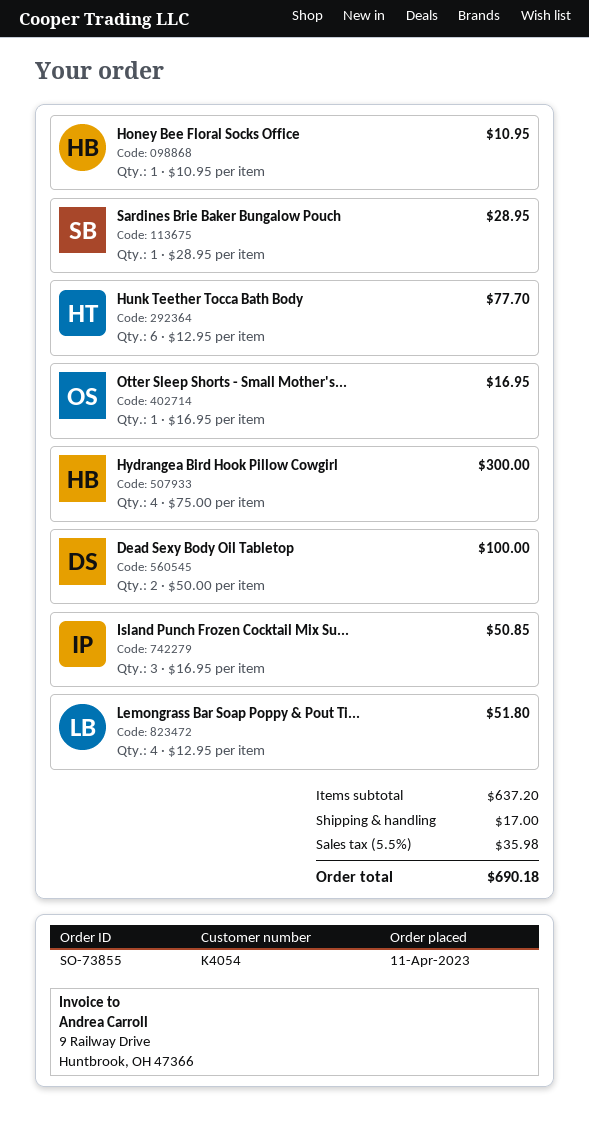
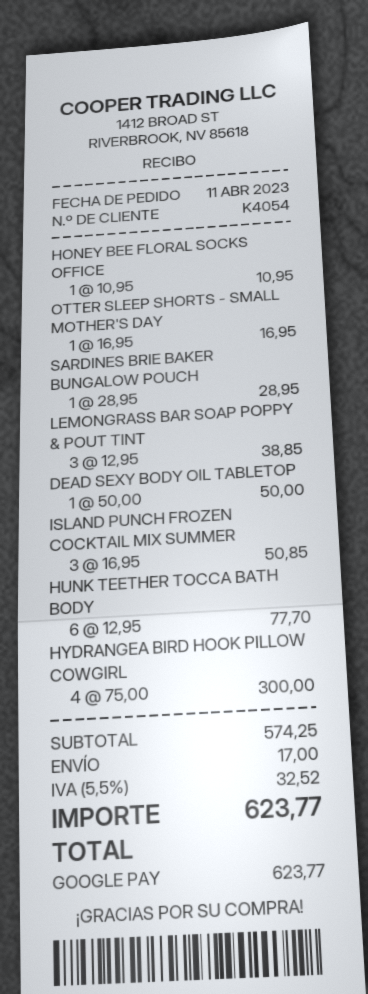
Dead Sexy Body Oil Tabletop: 2 x 50.00 = 100.00 -> 1 x 50.00 = 50.00
Lemongrass Bar Soap Poppy & Pout Ti...: 4 x 12.95 = 51.80 -> 3 x 12.95 = 38.85
subtotal: 637.20 -> 574.25
tax: 5.5% = 35.98 -> 5.5% = 32.52
total: 690.18 -> 623.77

